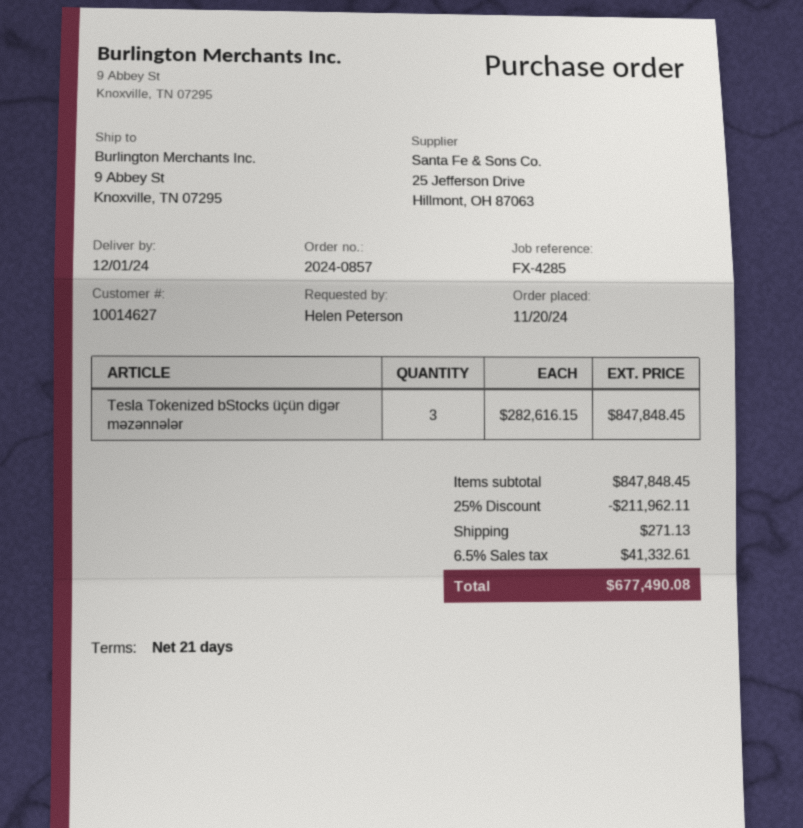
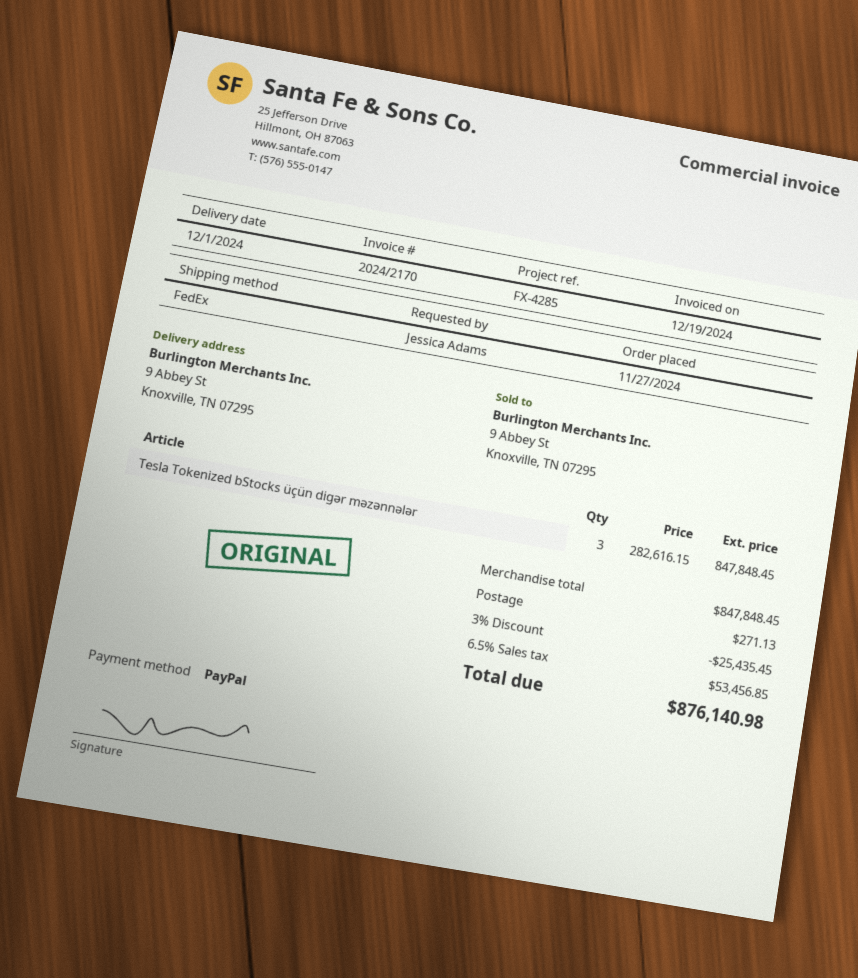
order date: 2024-11-20 -> 2024-11-27
ordered by: Helen Peterson -> Jessica Adams
discount: 25% = 211962.11 -> 3% = 25435.45
tax: 6.5% = 41332.61 -> 6.5% = 53456.85
total: 677490.08 -> 876140.98

